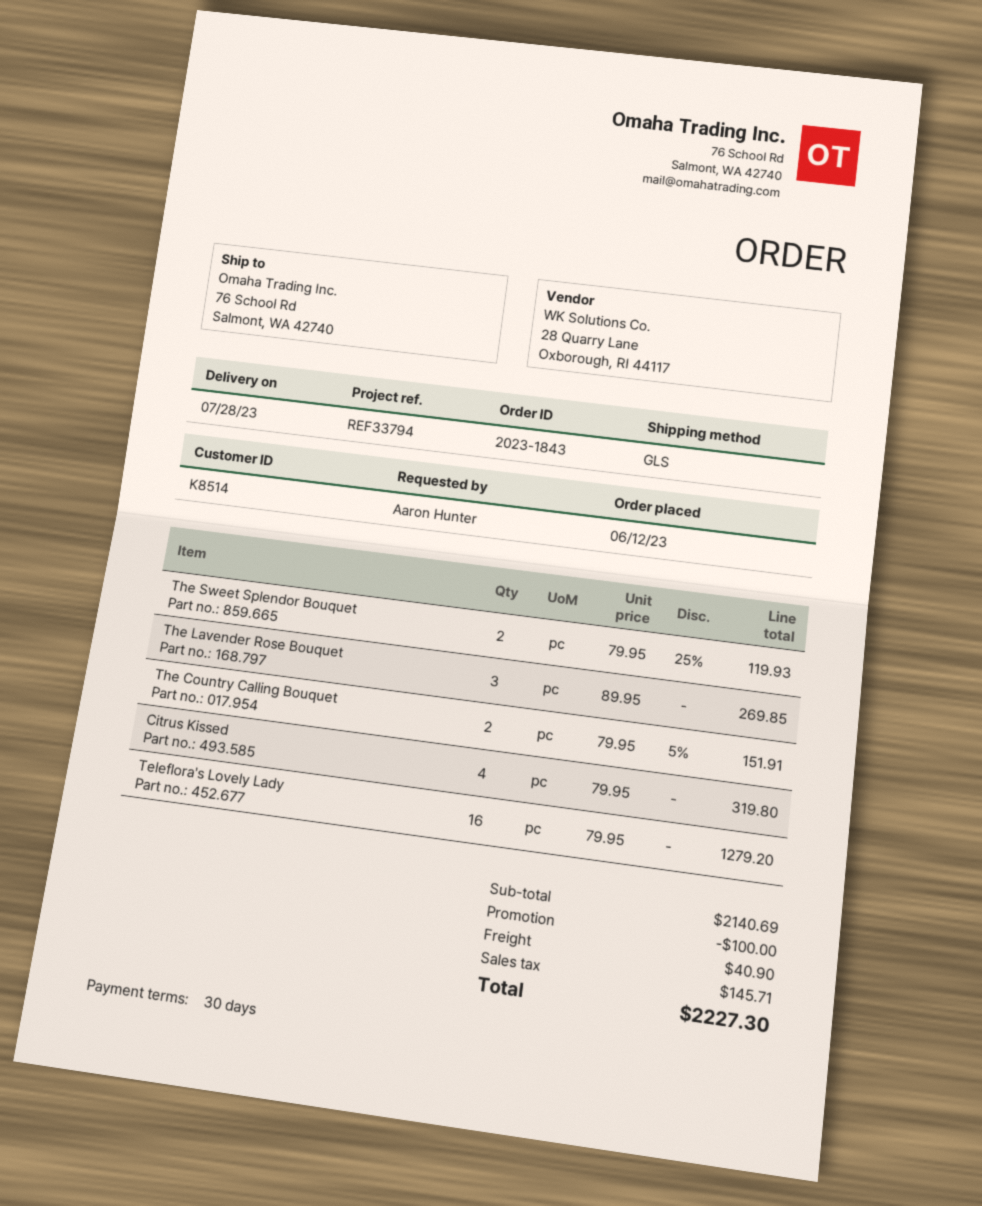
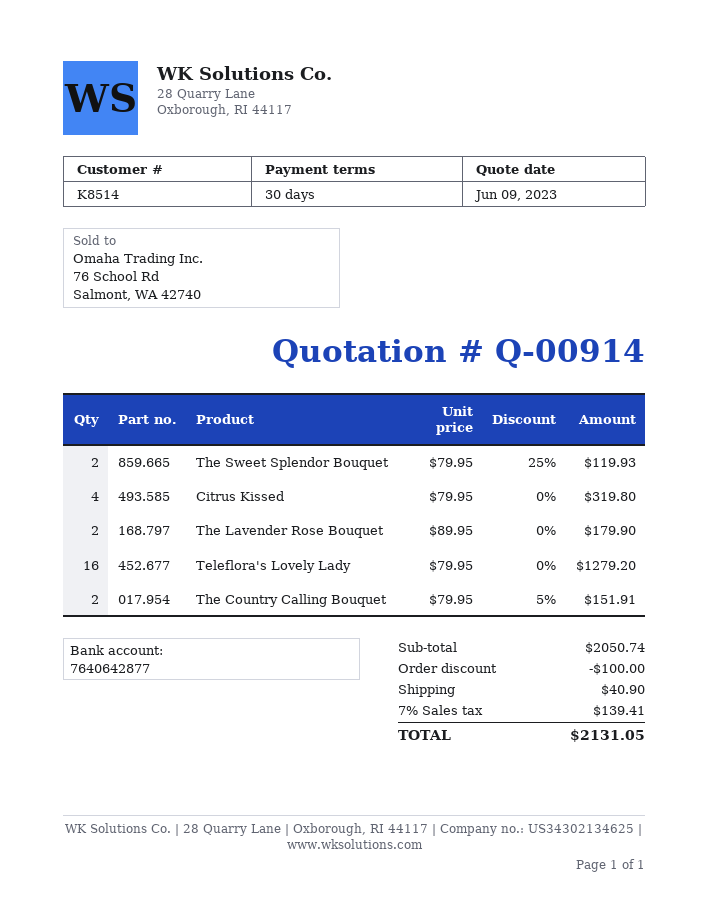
The Lavender Rose Bouquet: 3 x 89.95 = 269.85 -> 2 x 89.95 = 179.90
subtotal: 2140.69 -> 2050.74
tax: 145.71 -> 139.41
total: 2227.30 -> 2131.05

